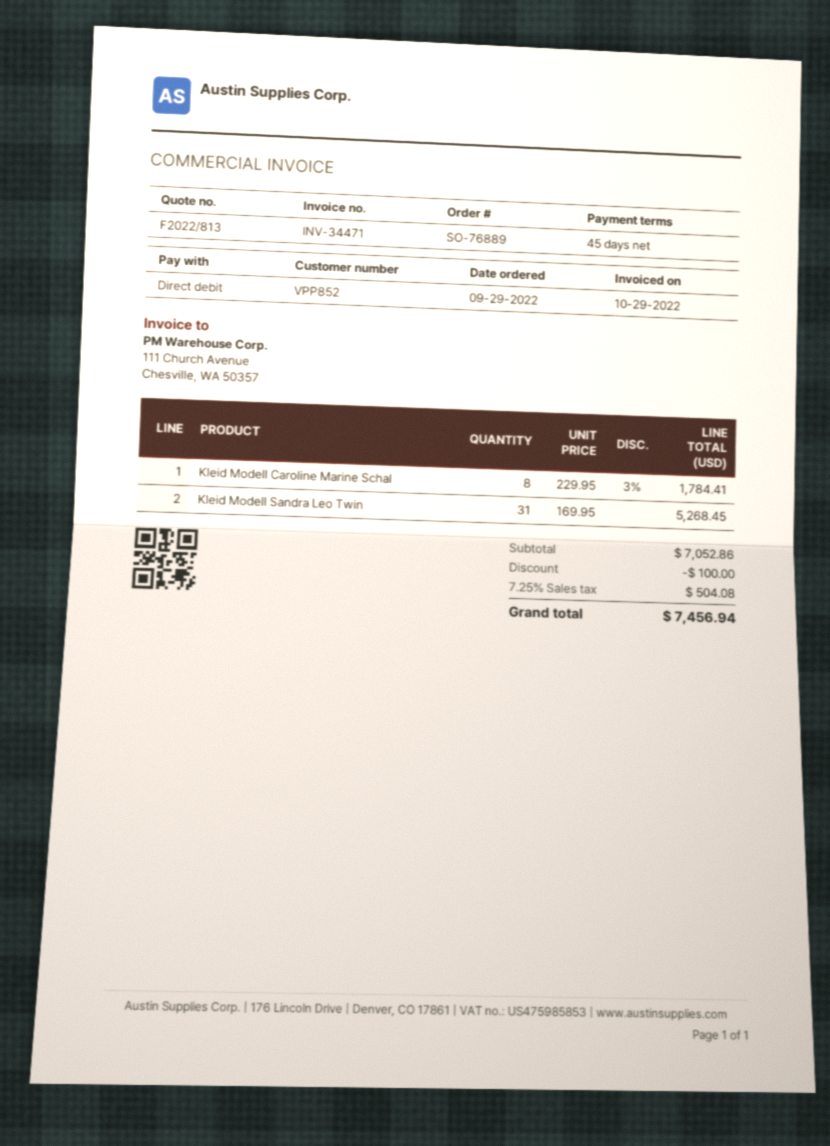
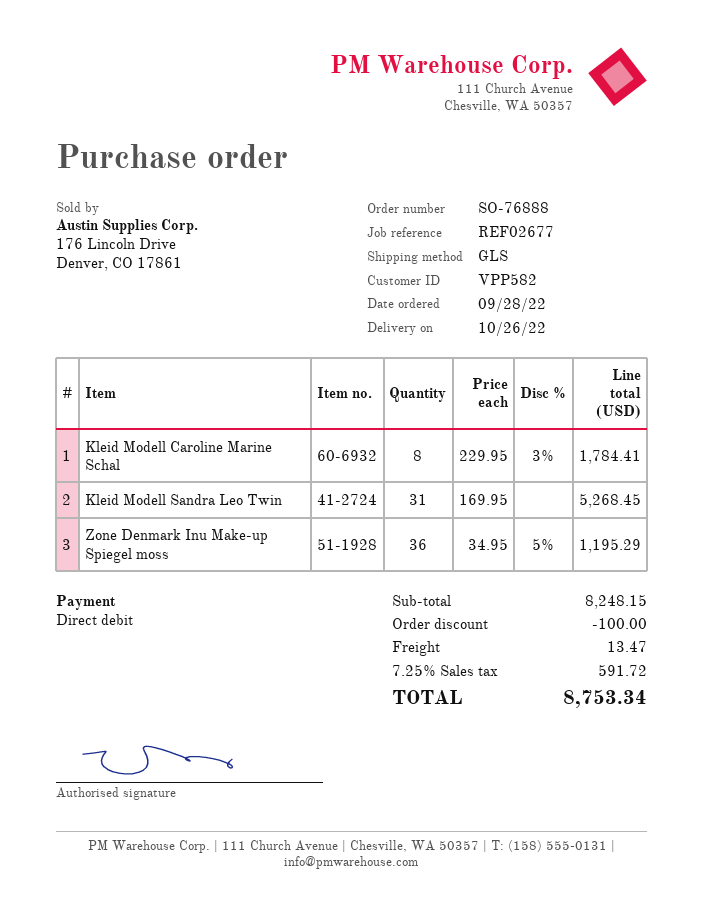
order number: SO-76889 -> SO-76888
order date: 2022-09-29 -> 2022-09-28
customer number: VPP852 -> VPP582
Zone Denmark Inu Make-up Spiegel moss: none -> 36 x 34.95 - 5% = 1195.29
subtotal: 7052.86 -> 8248.15
shipping: none -> 13.47
tax: 7.25% = 504.08 -> 7.25% = 591.72
total: 7456.94 -> 8753.34

